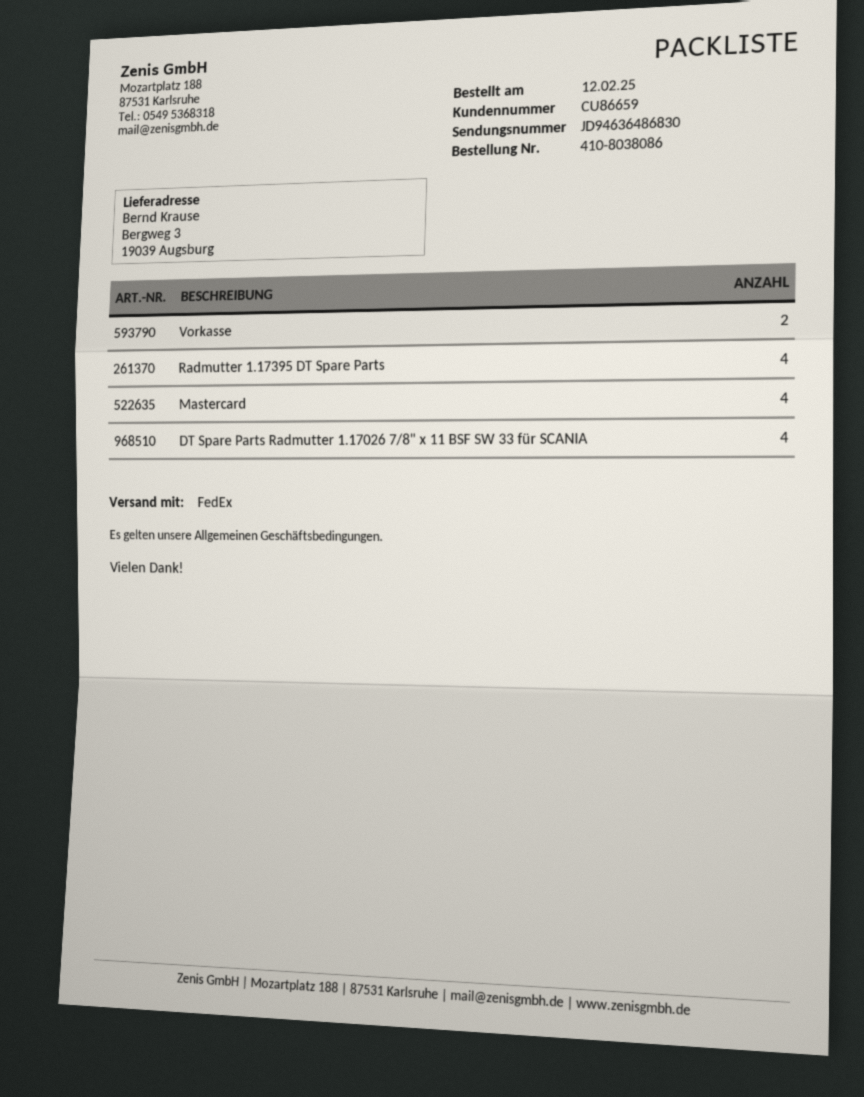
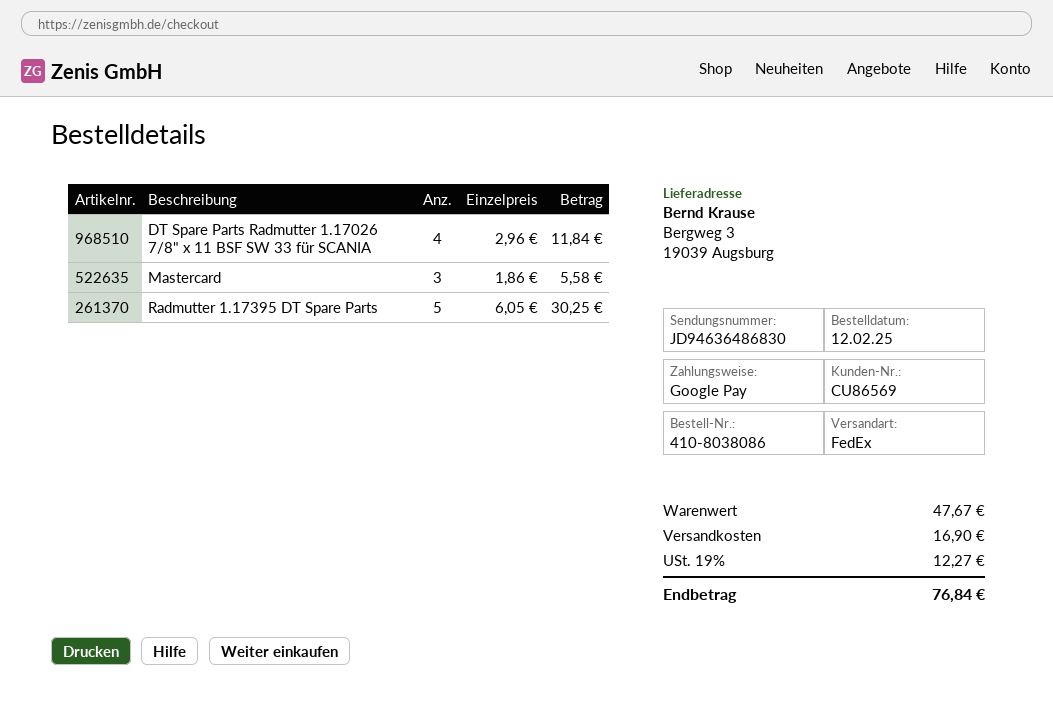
customer number: CU86659 -> CU86569
Vorkasse: 2 -> none
Radmutter 1.17395 DT Spare Parts: 4 -> 5
Mastercard: 4 -> 3

